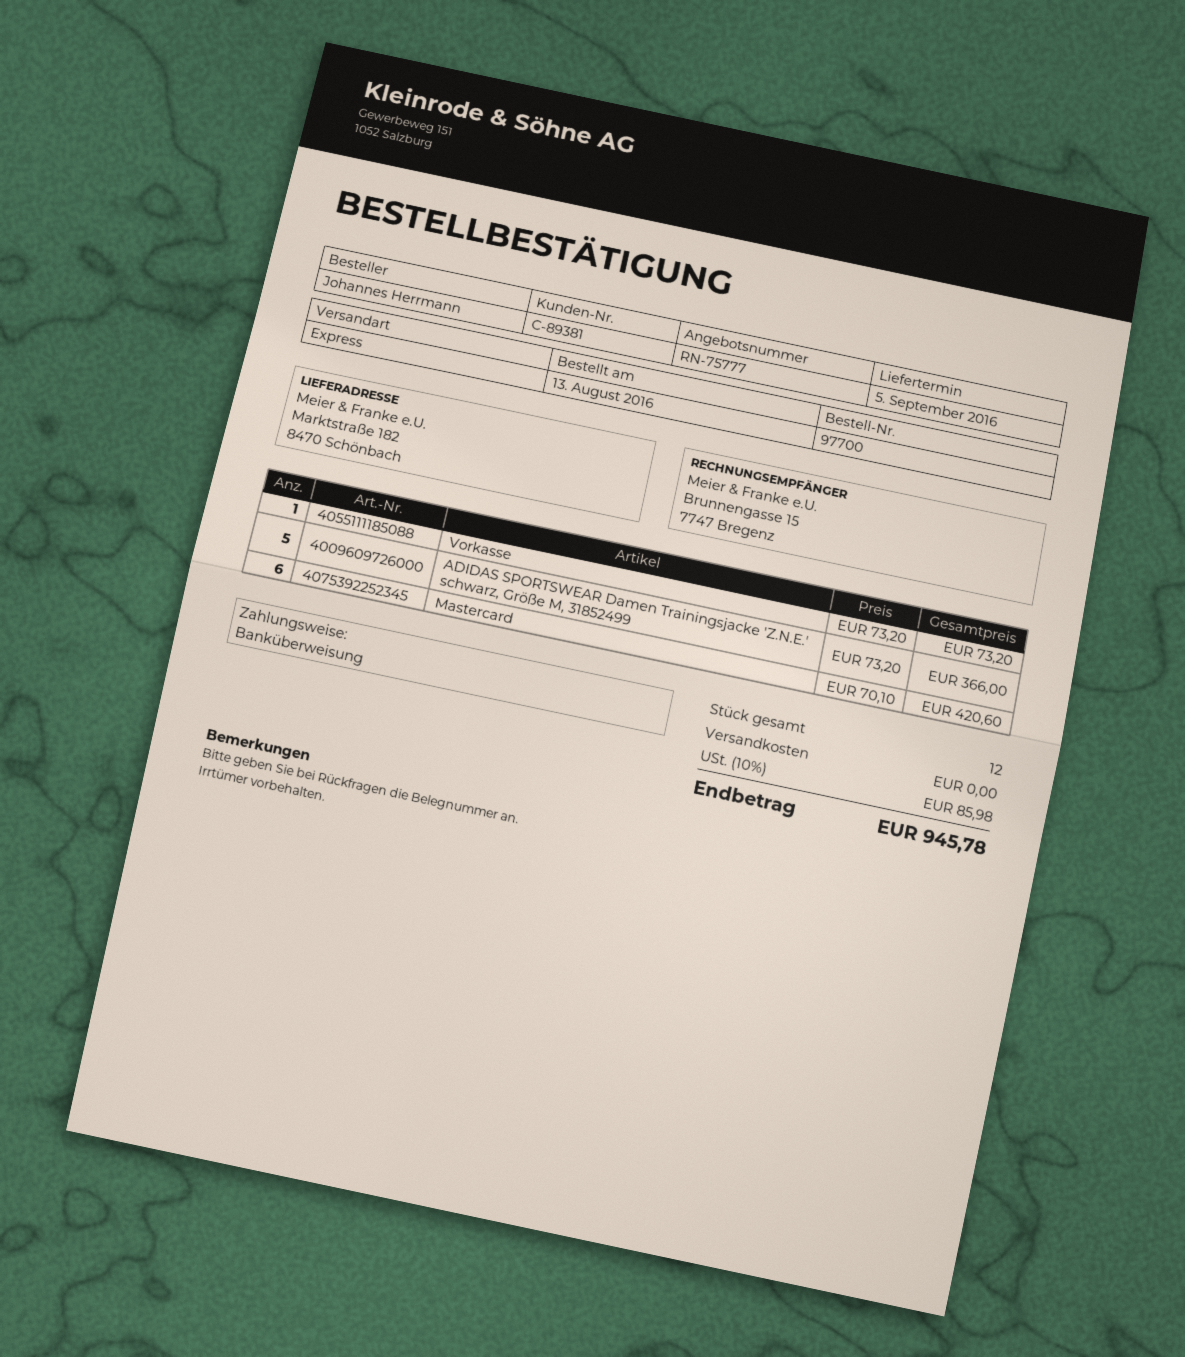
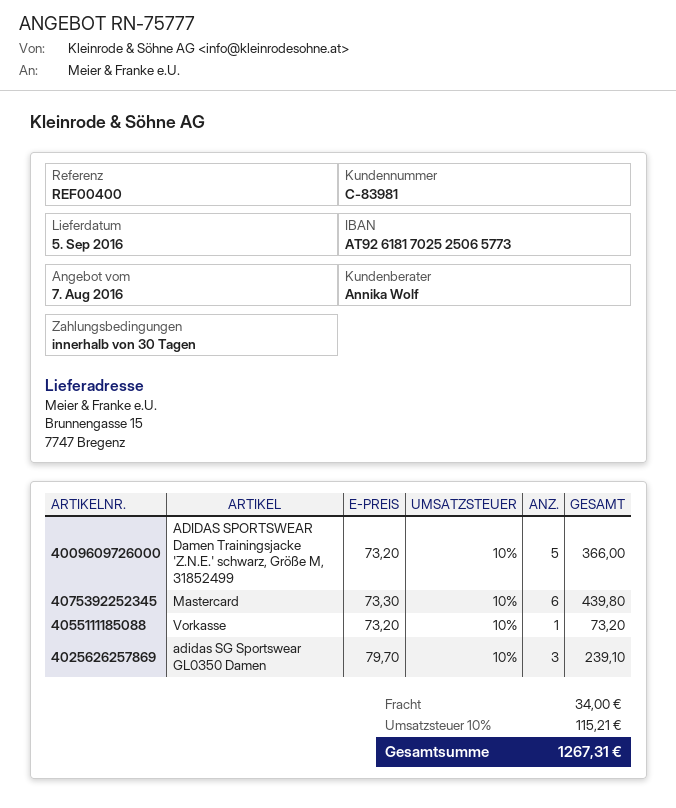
customer number: C-89381 -> C-83981
ship to: Marktstraße 182, 8470 Schönbach -> Brunnengasse 15, 7747 Bregenz
Mastercard: 6 x 70.10 = 420.60 -> 6 x 73.30 = 439.80
adidas SG Sportswear GL0350 Damen: none -> 3 x 79.70 = 239.10
shipping: 0.00 -> 34.00
tax: 10% = 85.98 -> 10% = 115.21
total: 945.78 -> 1267.31

